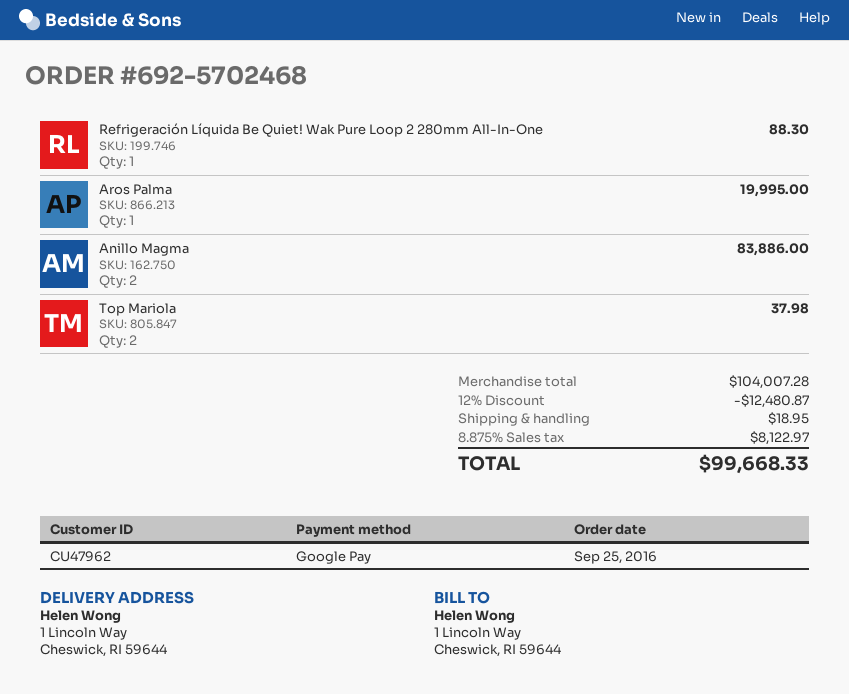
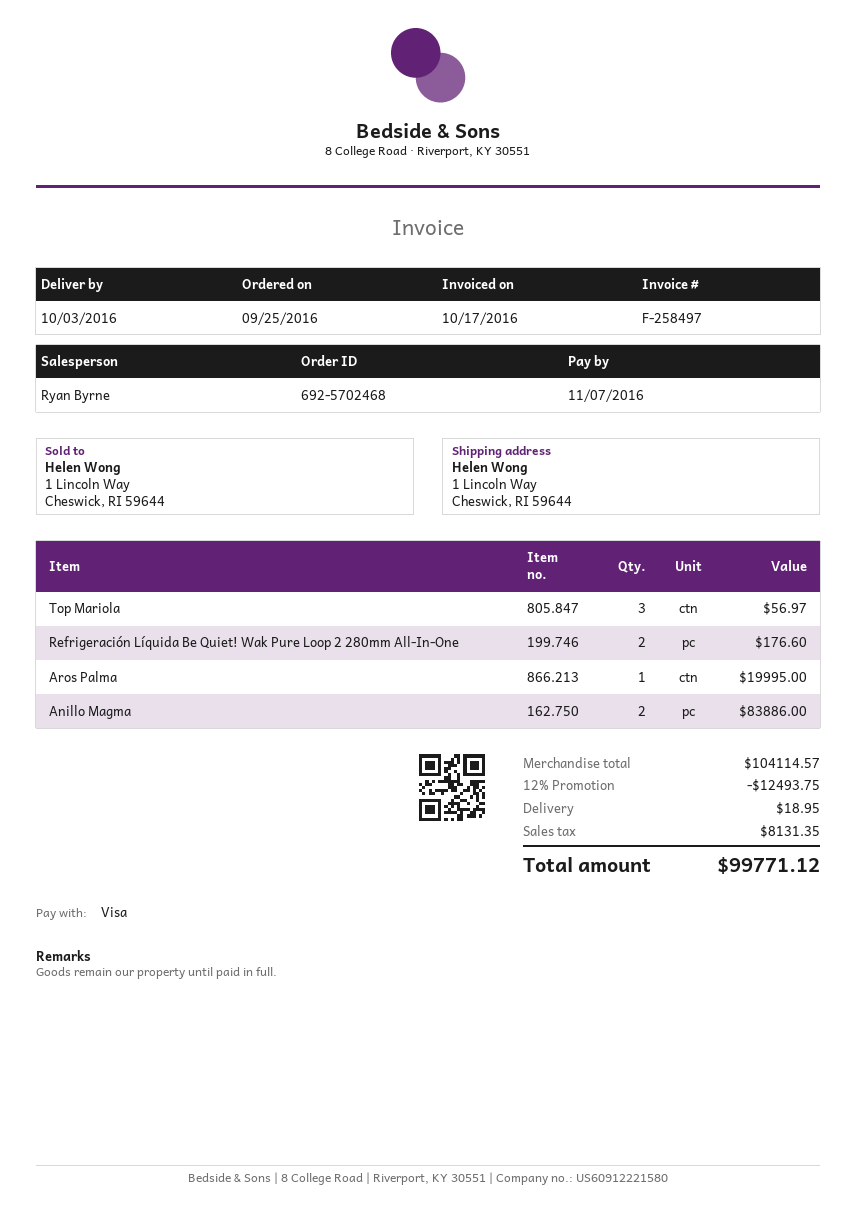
payment method: Google Pay -> Visa
Refrigeración Líquida Be Quiet! Wak Pure Loop 2 280mm All-In-One: 1 for 88.30 -> 2 for 176.60
Top Mariola: 2 for 37.98 -> 3 for 56.97
subtotal: 104007.28 -> 104114.57
discount: 12% = 12480.87 -> 12% = 12493.75
tax: 8122.97 -> 8131.35
total: 99668.33 -> 99771.12

